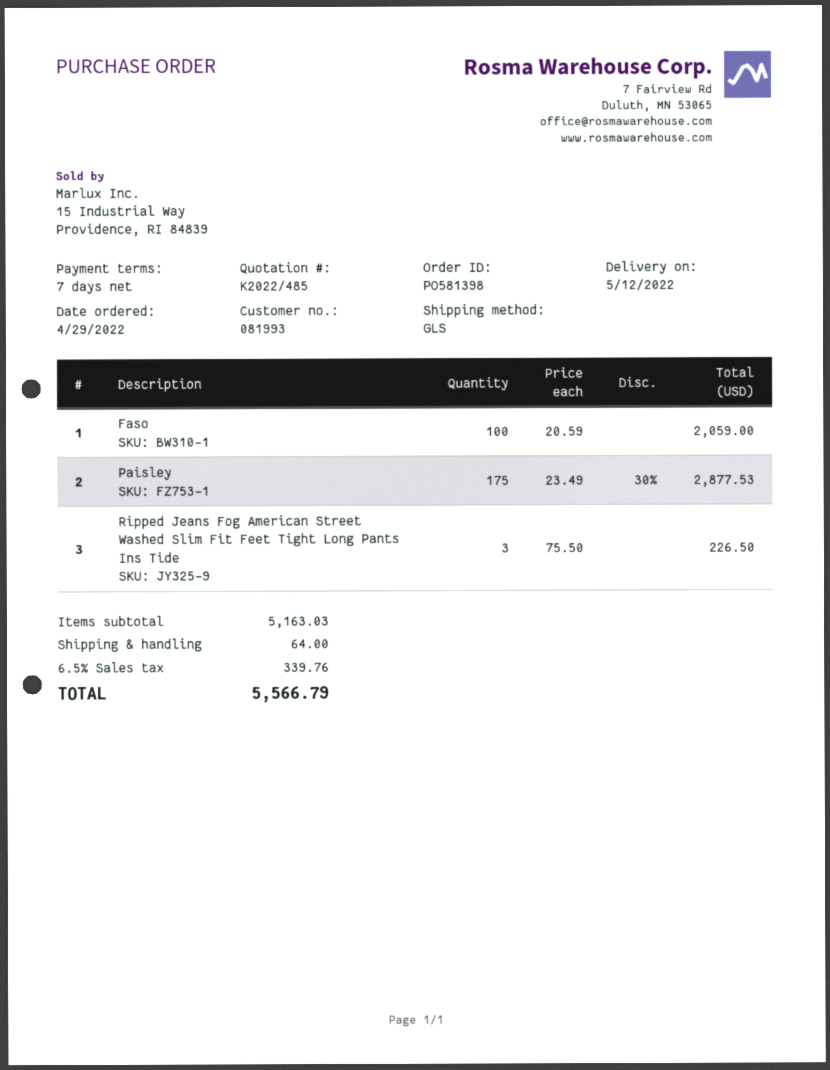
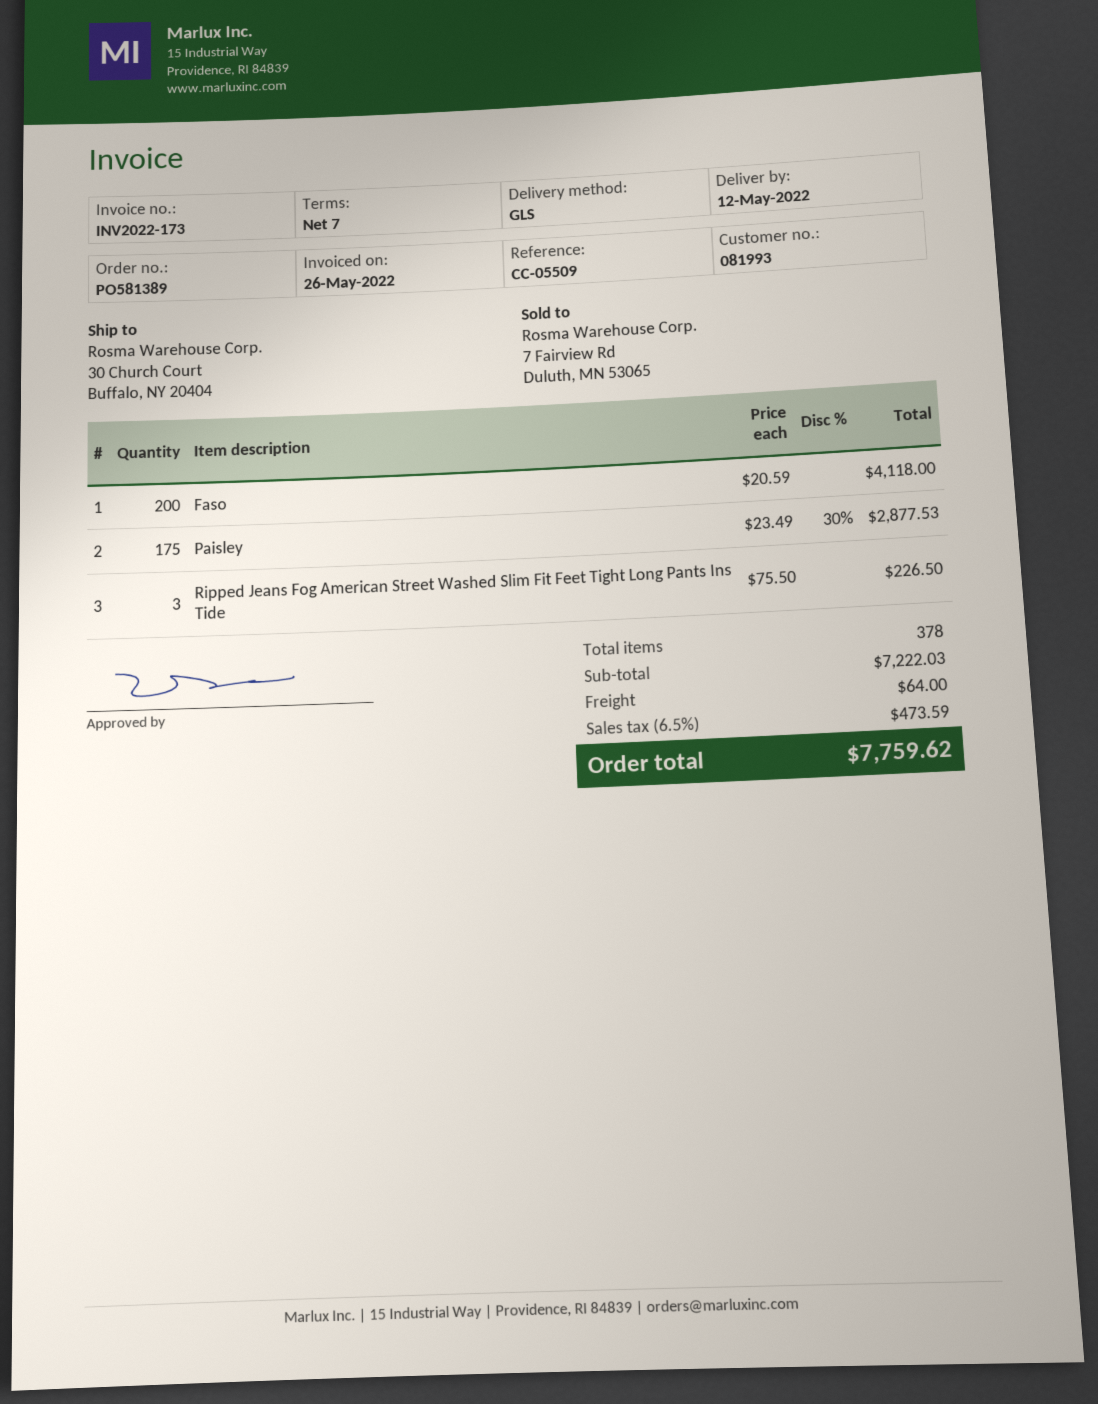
order number: PO581398 -> PO581389
Faso: 100 x 20.59 = 2059.00 -> 200 x 20.59 = 4118.00
subtotal: 5163.03 -> 7222.03
tax: 6.5% = 339.76 -> 6.5% = 473.59
total: 5566.79 -> 7759.62

